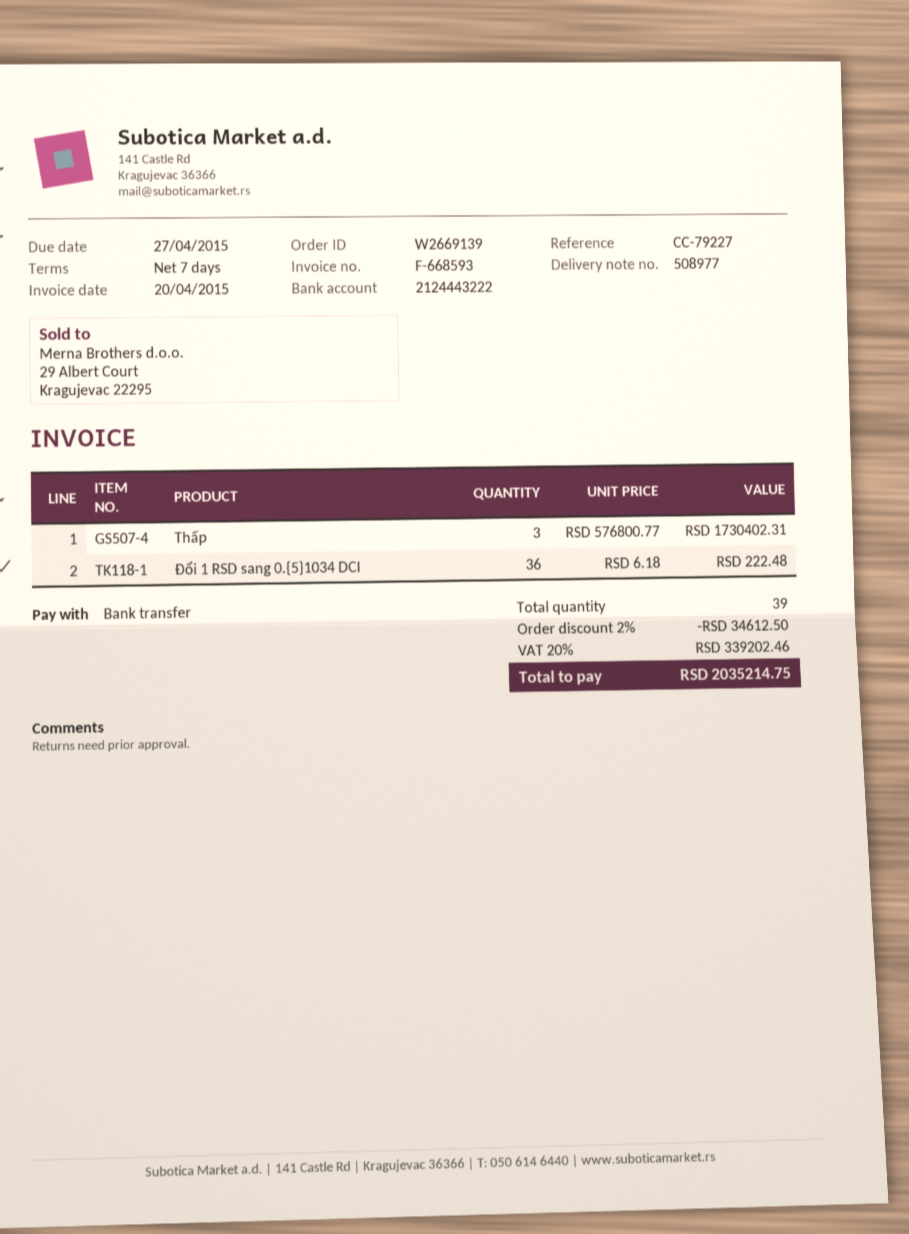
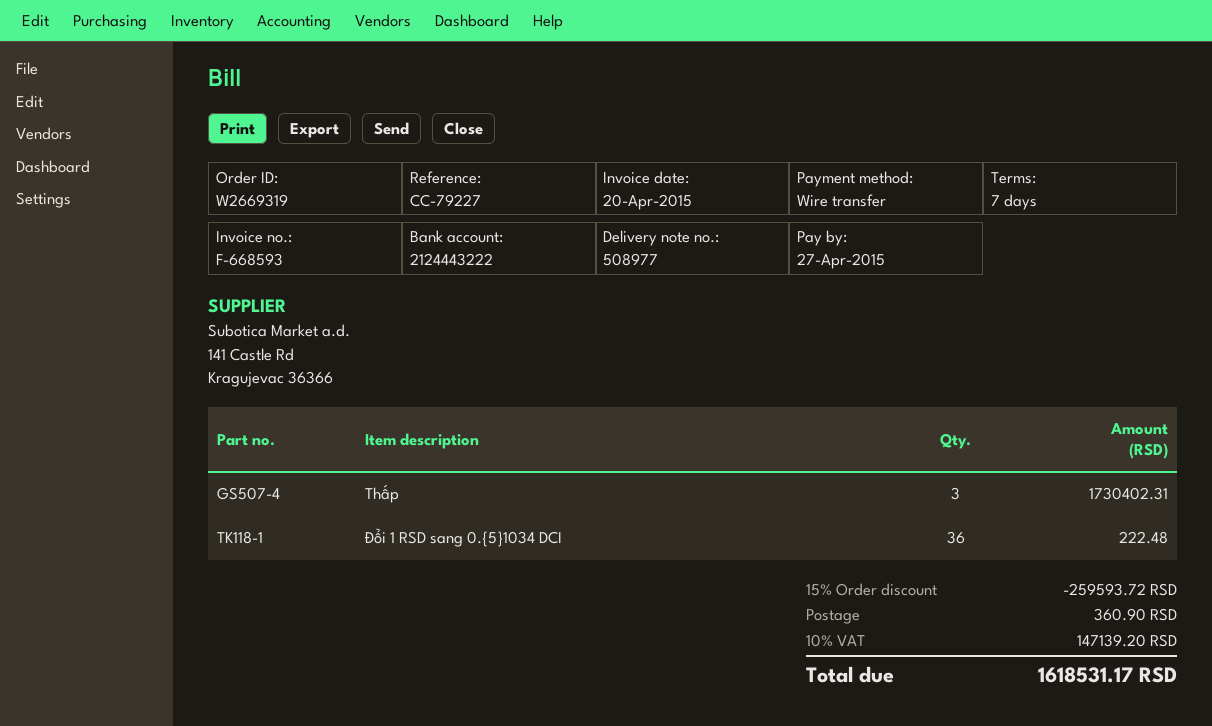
order number: W2669139 -> W2669319
discount: 2% = 34612.50 -> 15% = 259593.72
shipping: none -> 360.90
tax: 20% = 339202.46 -> 10% = 147139.20
total: 2035214.75 -> 1618531.17

